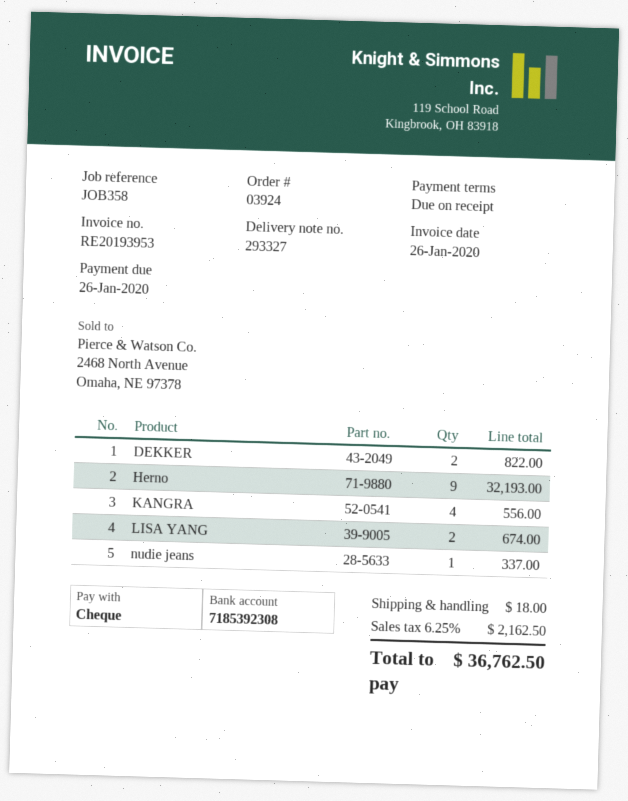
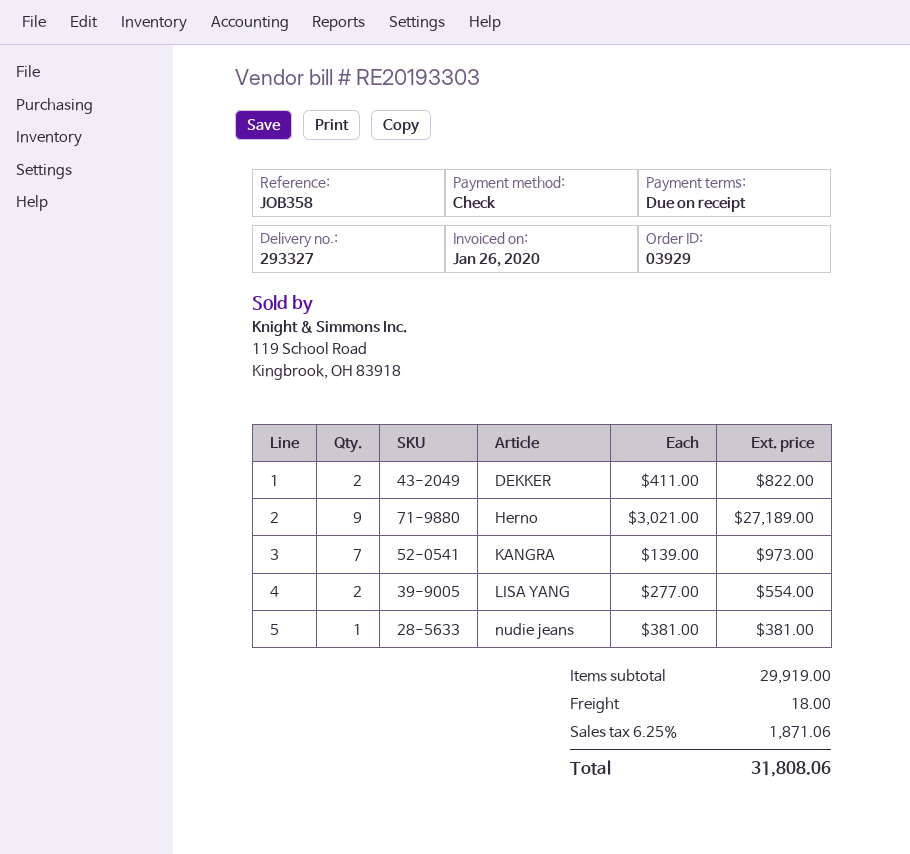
order number: 03924 -> 03929
invoice number: RE20193953 -> RE20193303
Herno: 9 for 32193.00 -> 9 for 27189.00
KANGRA: 4 for 556.00 -> 7 for 973.00
LISA YANG: 2 for 674.00 -> 2 for 554.00
nudie jeans: 1 for 337.00 -> 1 for 381.00
tax: 6.25% = 2162.50 -> 6.25% = 1871.06
total: 36762.50 -> 31808.06

